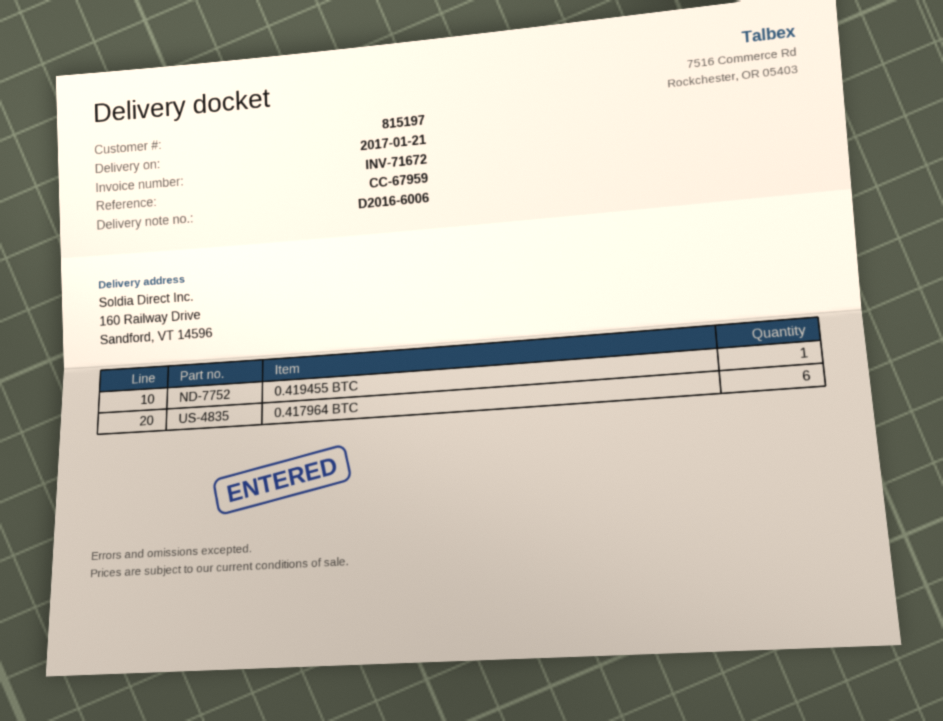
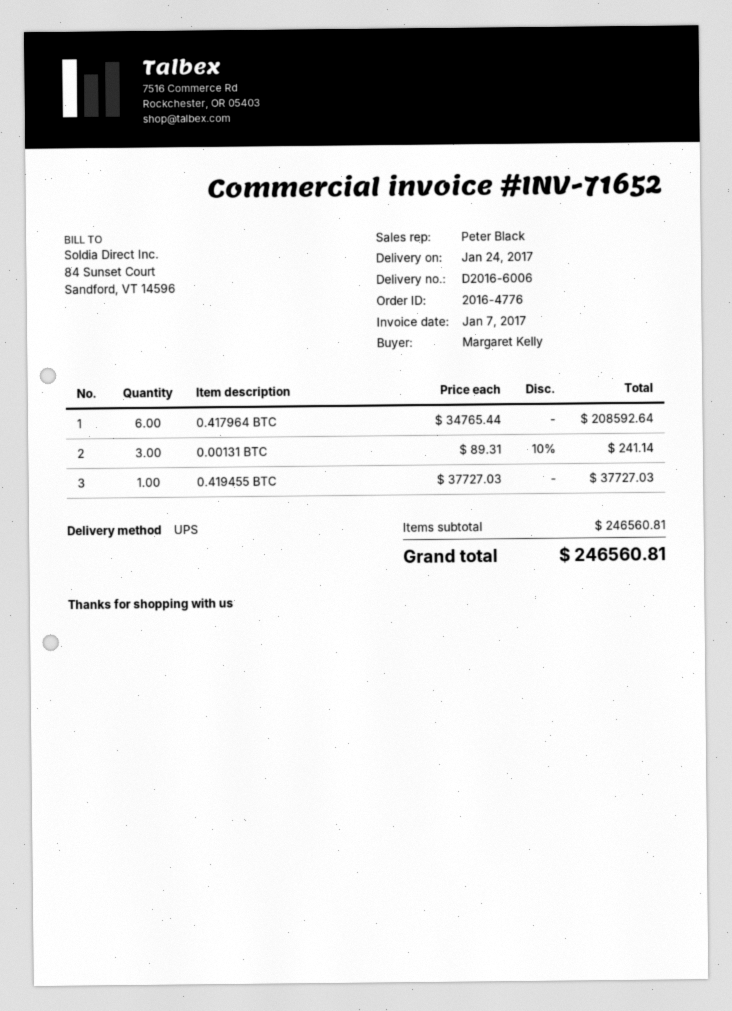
delivery date: 2017-01-21 -> 2017-01-24
invoice number: INV-71672 -> INV-71652
0.00131 BTC: none -> 3

